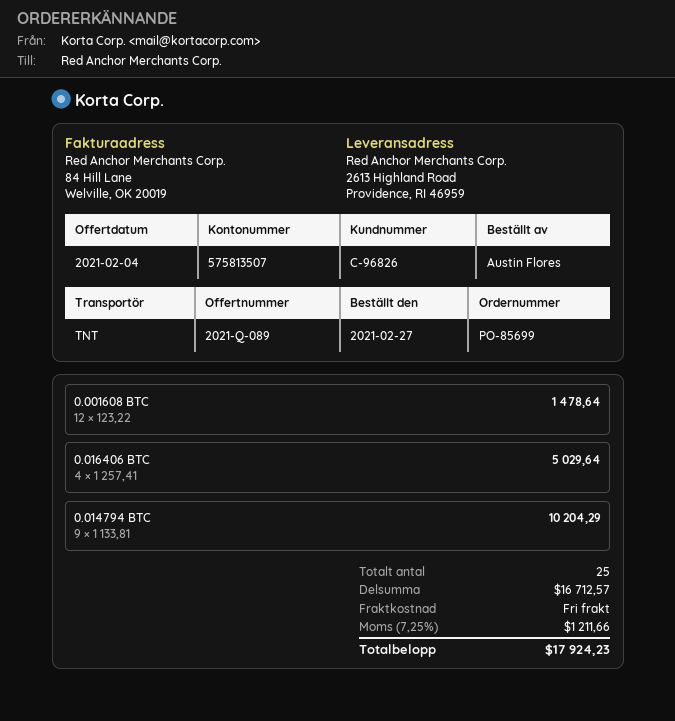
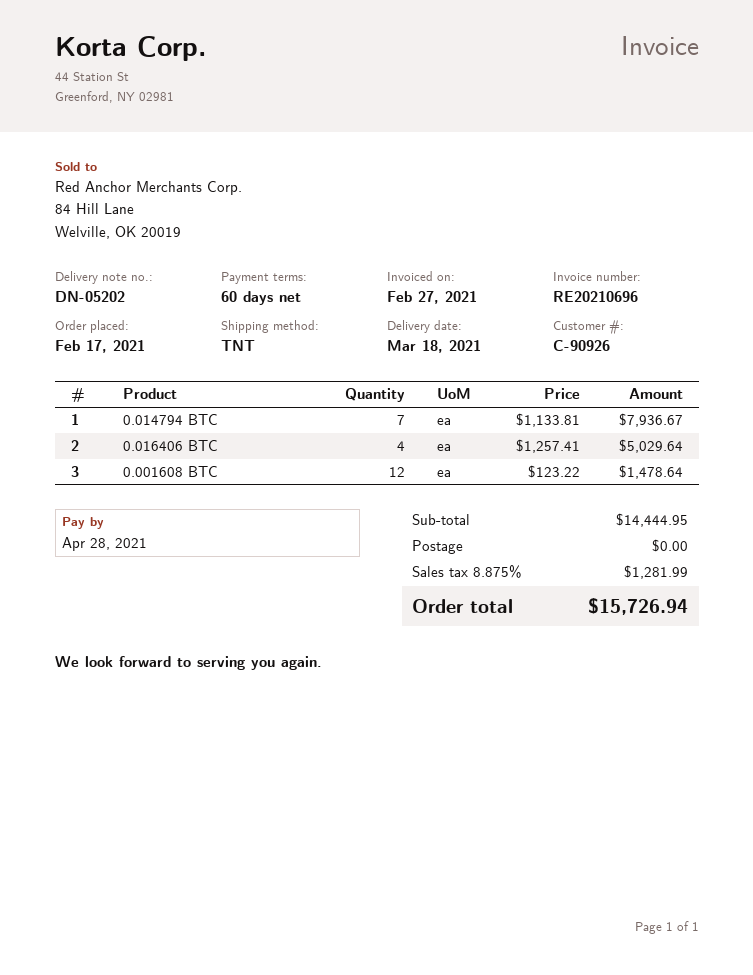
order date: 2021-02-27 -> 2021-02-17
customer number: C-96826 -> C-90926
0.014794 BTC: 9 x 1133.81 = 10204.29 -> 7 x 1133.81 = 7936.67
subtotal: 16712.57 -> 14444.95
tax: 7.25% = 1211.66 -> 8.875% = 1281.99
total: 17924.23 -> 15726.94

